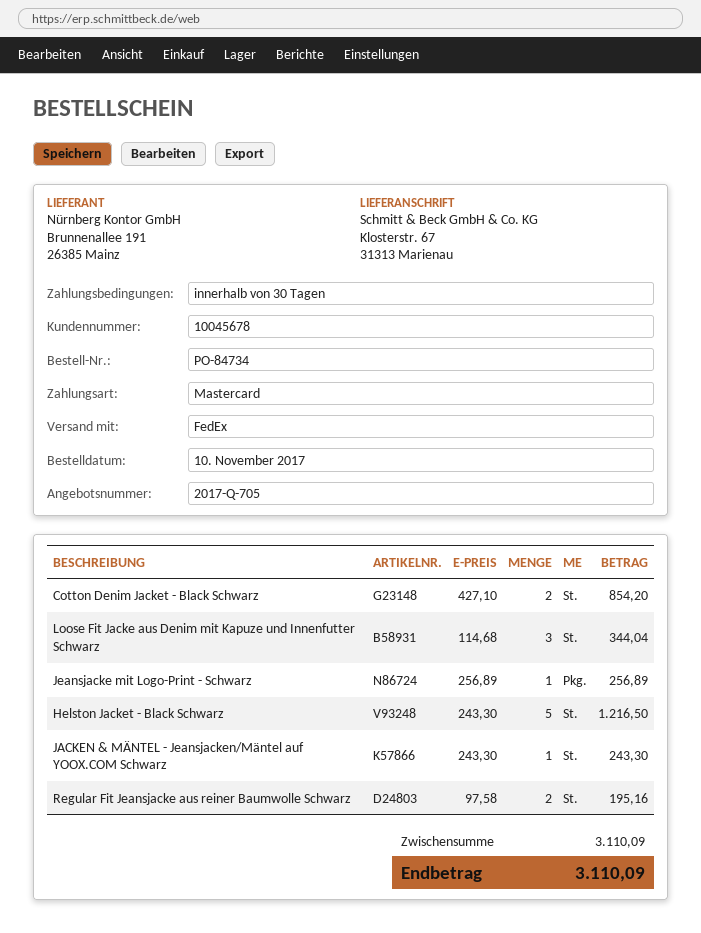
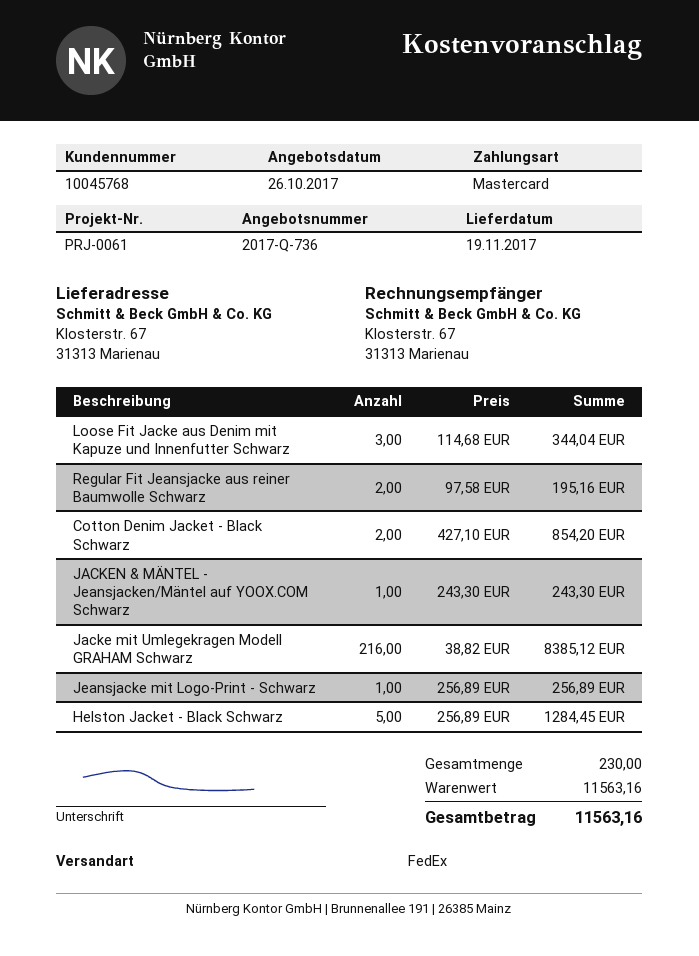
quote number: 2017-Q-705 -> 2017-Q-736
customer number: 10045678 -> 10045768
Helston Jacket - Black Schwarz: 5 x 243.30 = 1216.50 -> 5 x 256.89 = 1284.45
Jacke mit Umlegekragen Modell GRAHAM Schwarz: none -> 216 x 38.82 = 8385.12
subtotal: 3110.09 -> 11563.16
total: 3110.09 -> 11563.16

